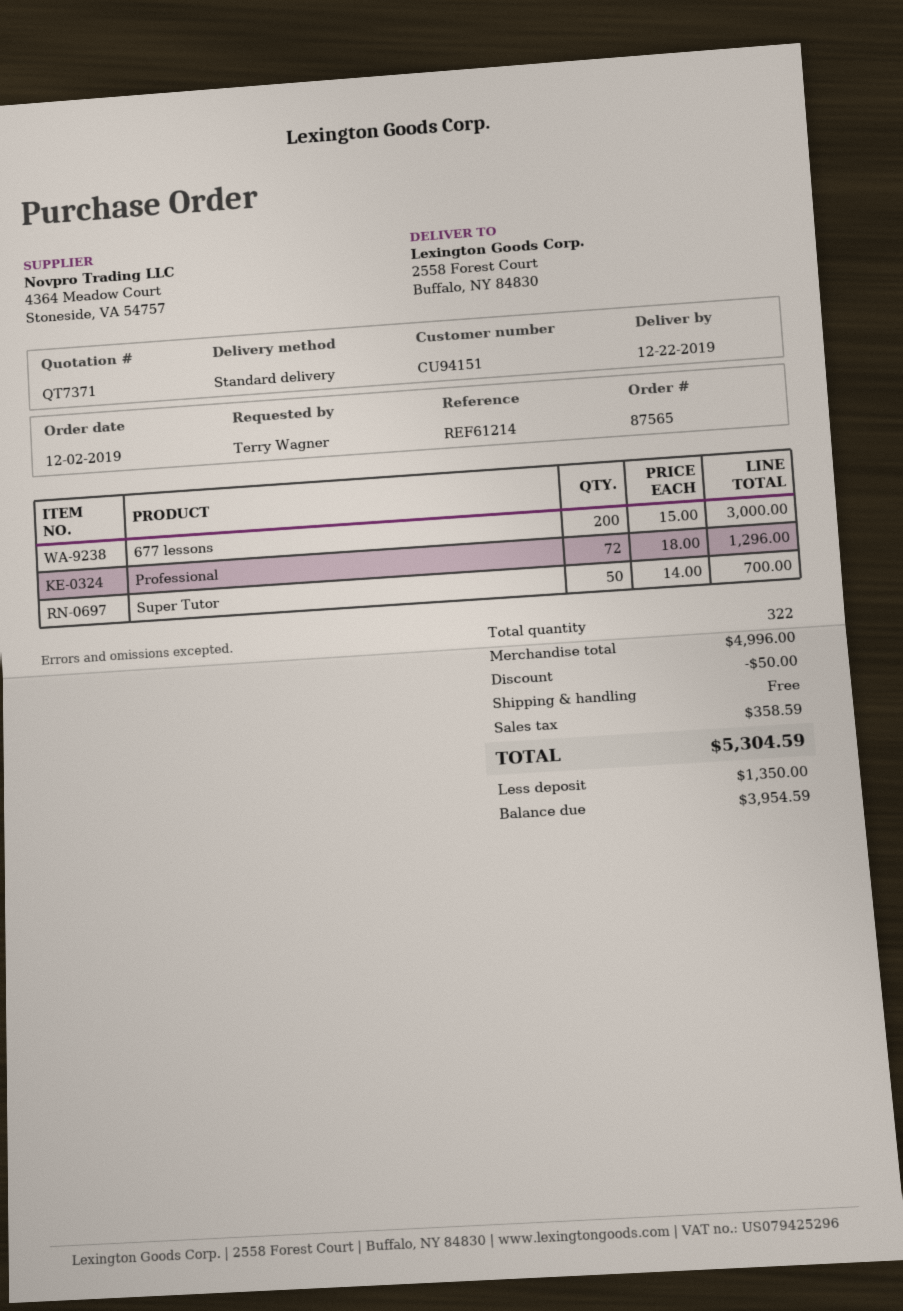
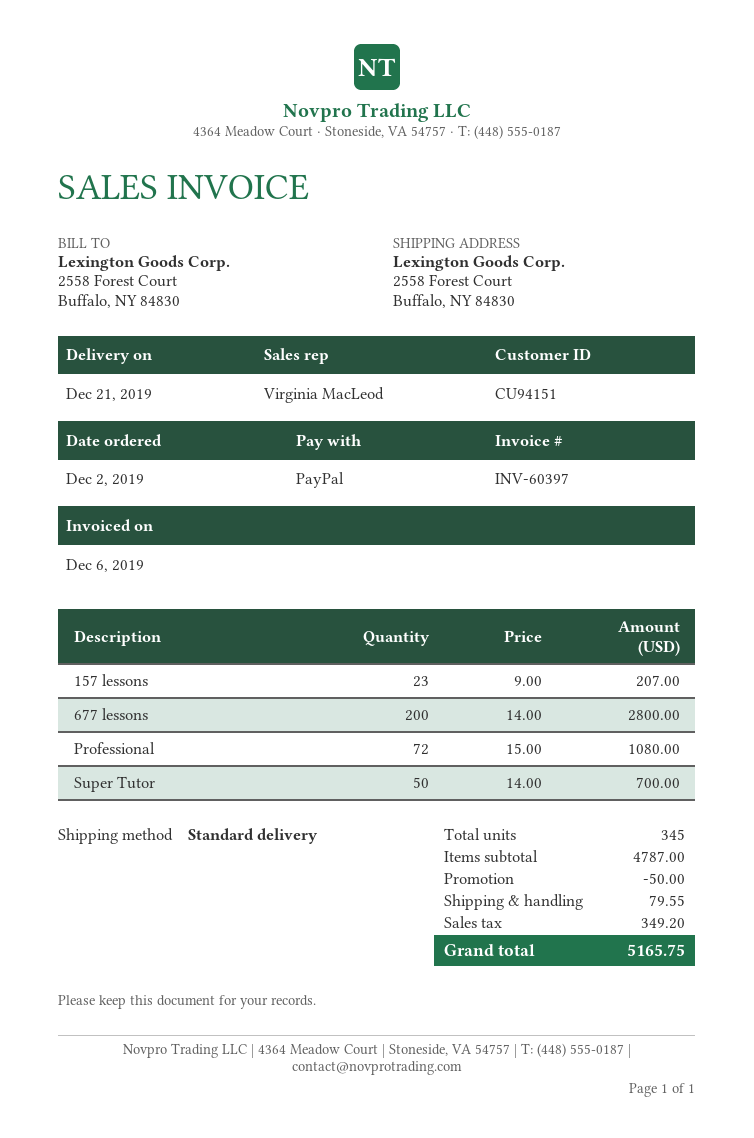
delivery date: 2019-12-22 -> 2019-12-21
677 lessons: 200 x 15.00 = 3000.00 -> 200 x 14.00 = 2800.00
Professional: 72 x 18.00 = 1296.00 -> 72 x 15.00 = 1080.00
157 lessons: none -> 23 x 9.00 = 207.00
total quantity: 322 -> 345
subtotal: 4996.00 -> 4787.00
shipping: 0.00 -> 79.55
tax: 358.59 -> 349.20
total: 5304.59 -> 5165.75

